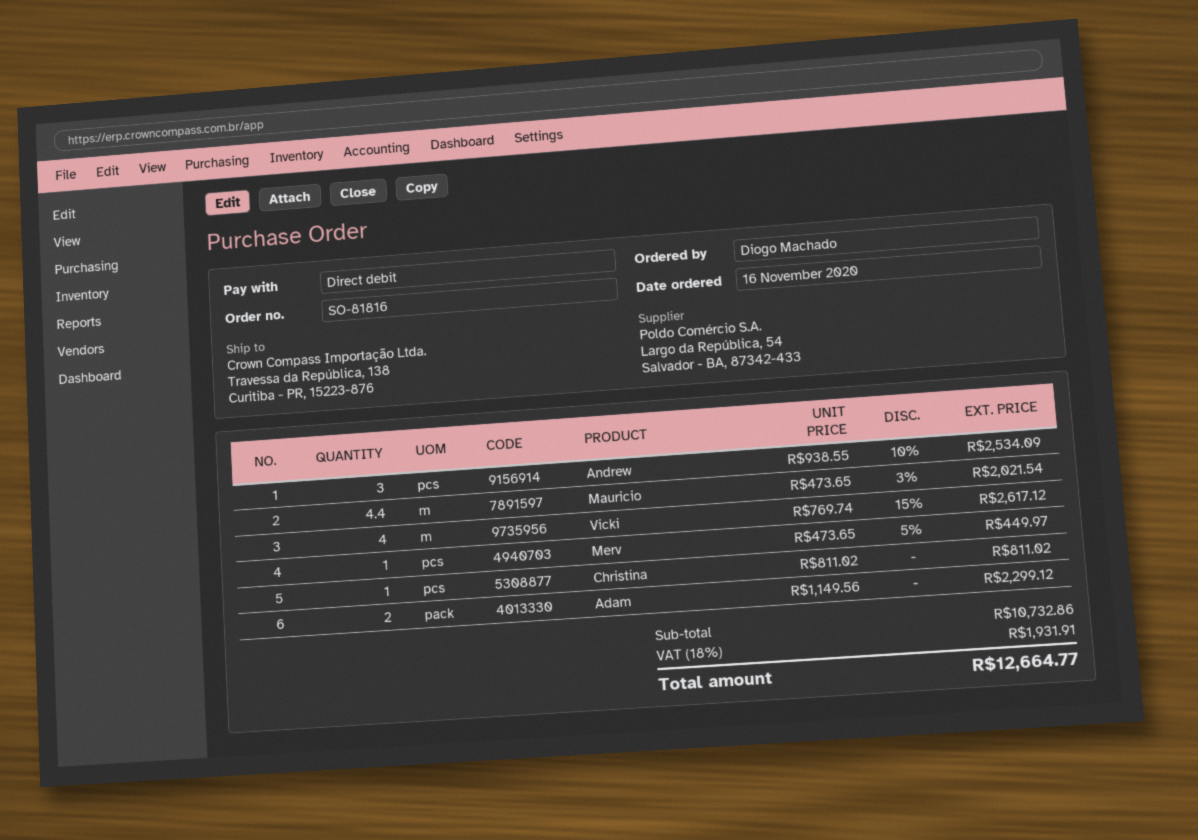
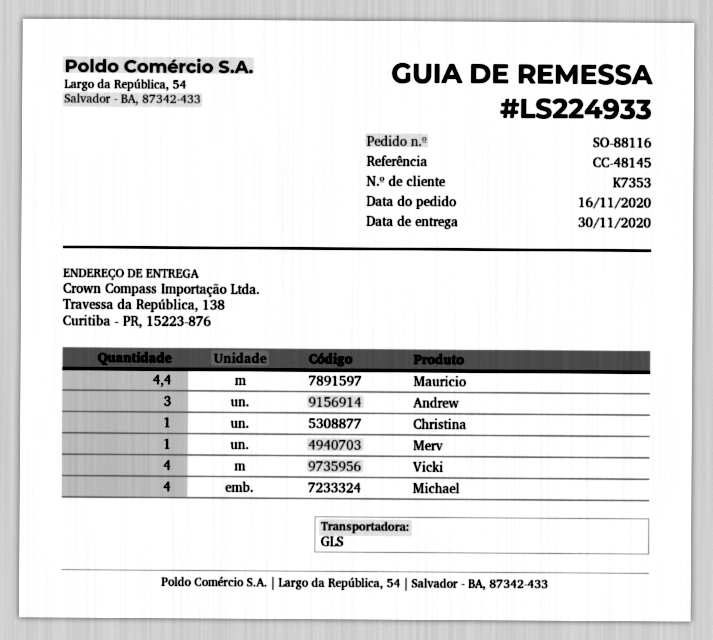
order number: SO-81816 -> SO-88116
Adam: 2 -> none
Michael: none -> 4

